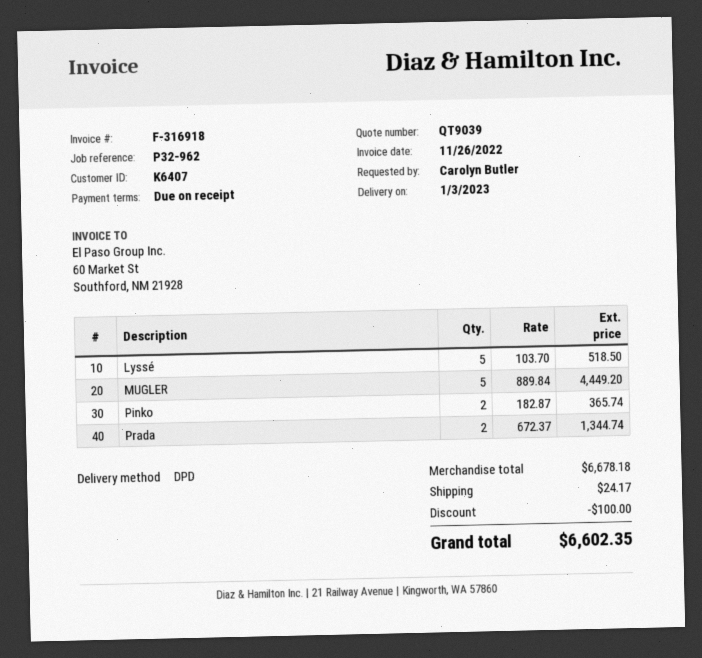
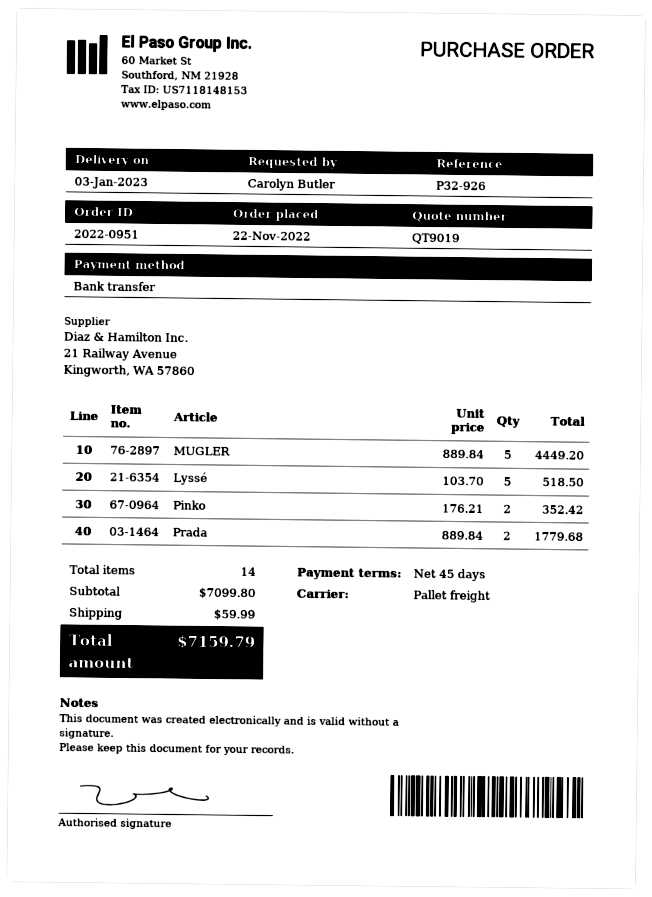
quote number: QT9039 -> QT9019
payment terms: on receipt -> 45 days
reference: P32-962 -> P32-926
shipping method: DPD -> pallet freight
Pinko: 2 x 182.87 = 365.74 -> 2 x 176.21 = 352.42
Prada: 2 x 672.37 = 1344.74 -> 2 x 889.84 = 1779.68
subtotal: 6678.18 -> 7099.80
discount: 100.00 -> none
shipping: 24.17 -> 59.99
total: 6602.35 -> 7159.79

